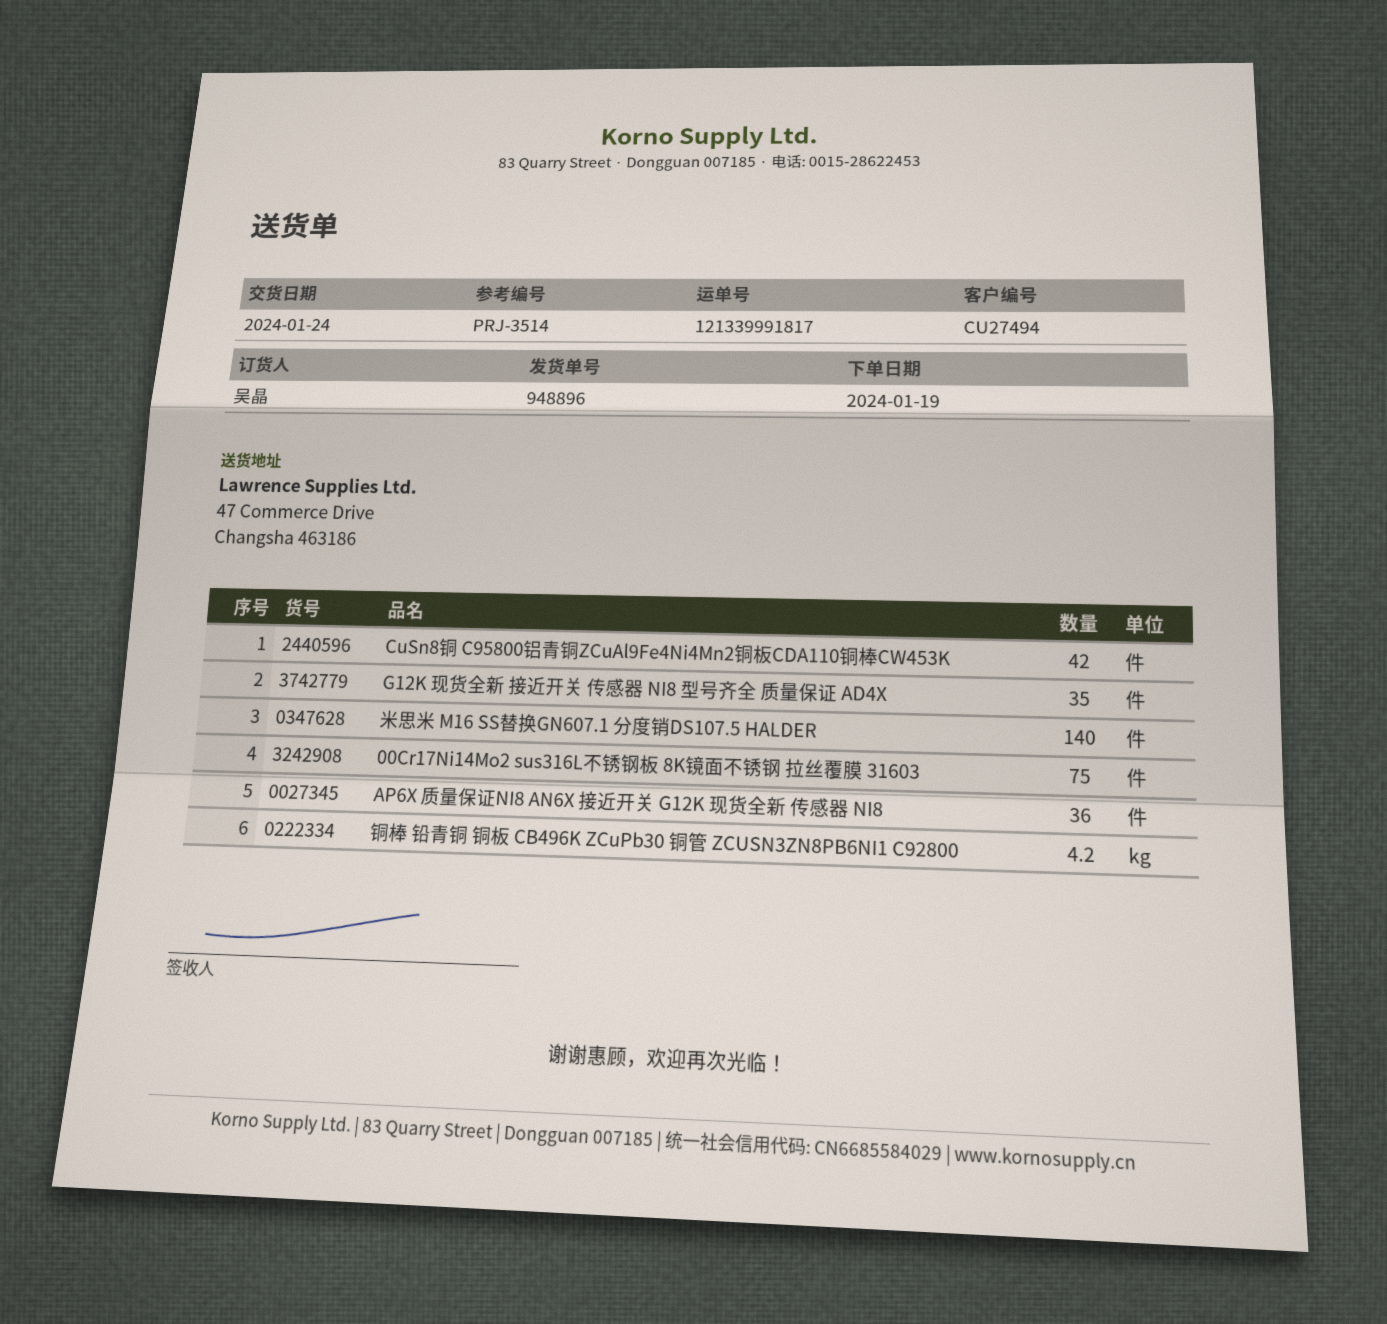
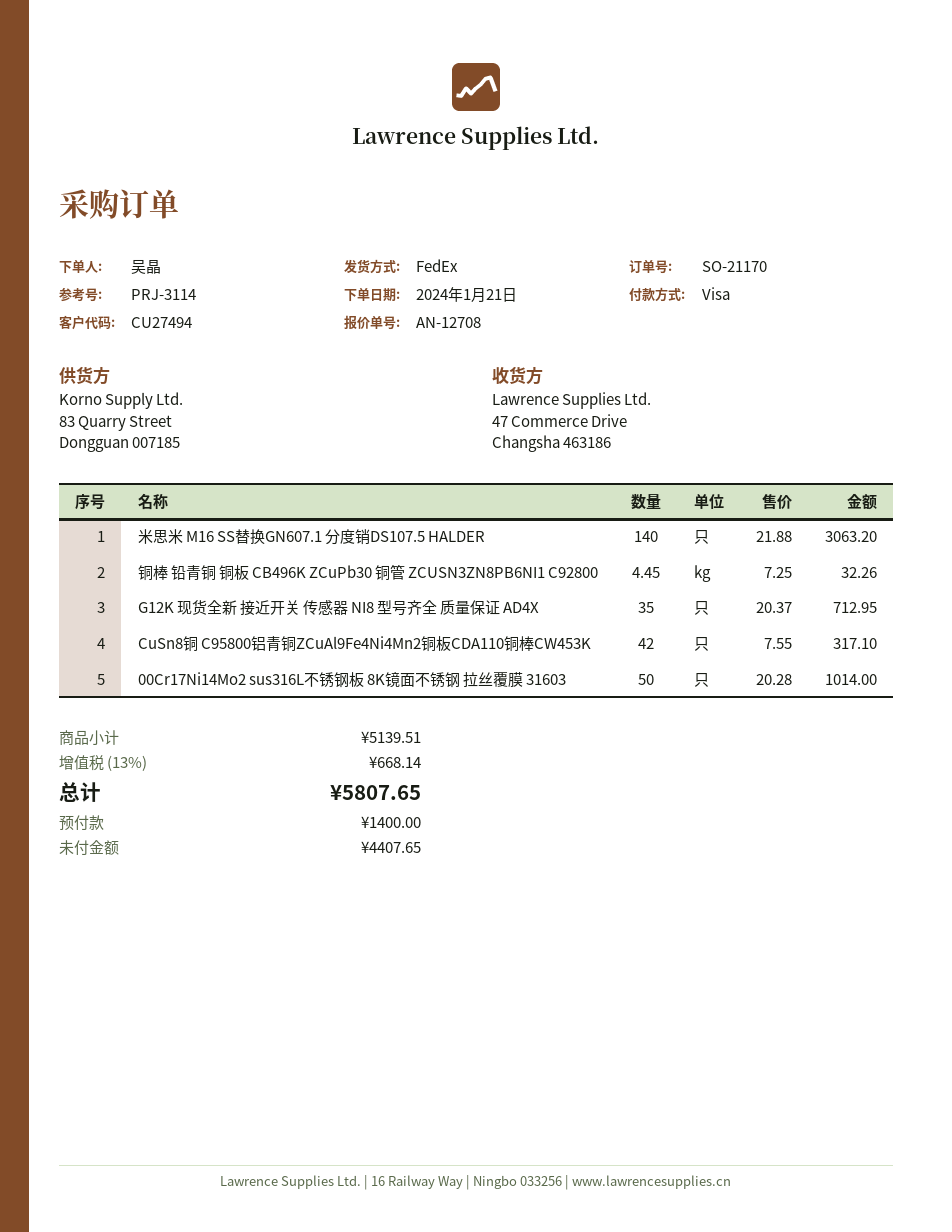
order date: 2024-01-19 -> 2024-01-21
reference: PRJ-3514 -> PRJ-3114
00Cr17Ni14Mo2 sus316L不锈钢板 8K镜面不锈钢 拉丝覆膜 31603: 75 -> 50
AP6X 质量保证NI8 AN6X 接近开关 G12K 现货全新 传感器 NI8: 36 -> none
铜棒 铅青铜 铜板 CB496K ZCuPb30 铜管 ZCUSN3ZN8PB6NI1 C92800: 4.2 -> 4.45

